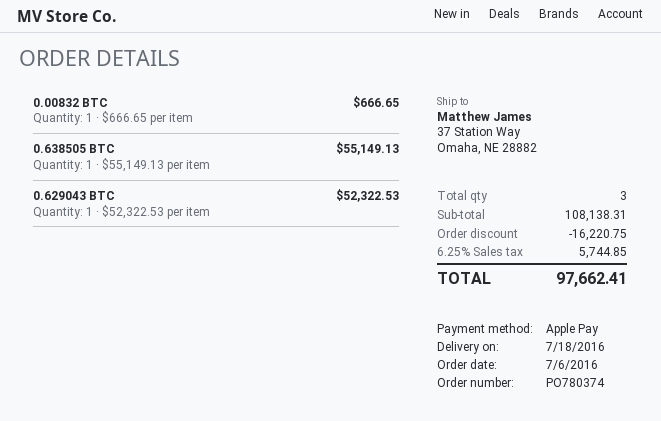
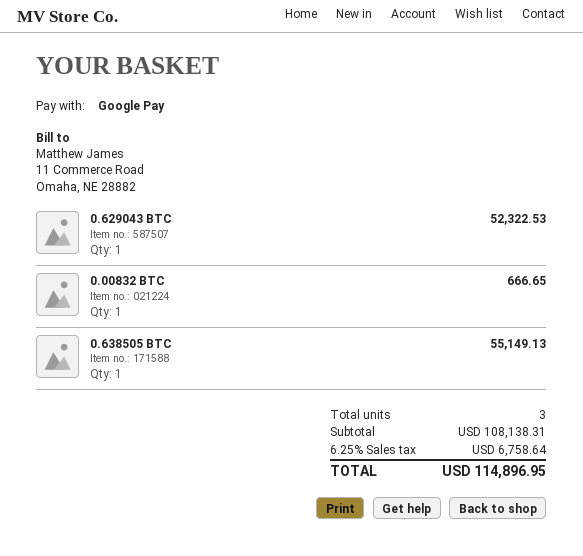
payment method: Apple Pay -> Google Pay
discount: 16220.75 -> none
tax: 6.25% = 5744.85 -> 6.25% = 6758.64
total: 97662.41 -> 114896.95

